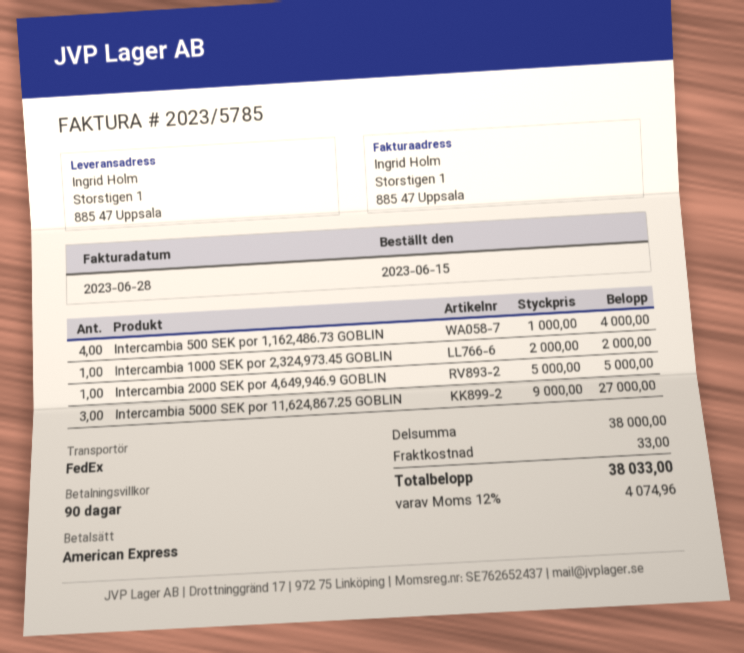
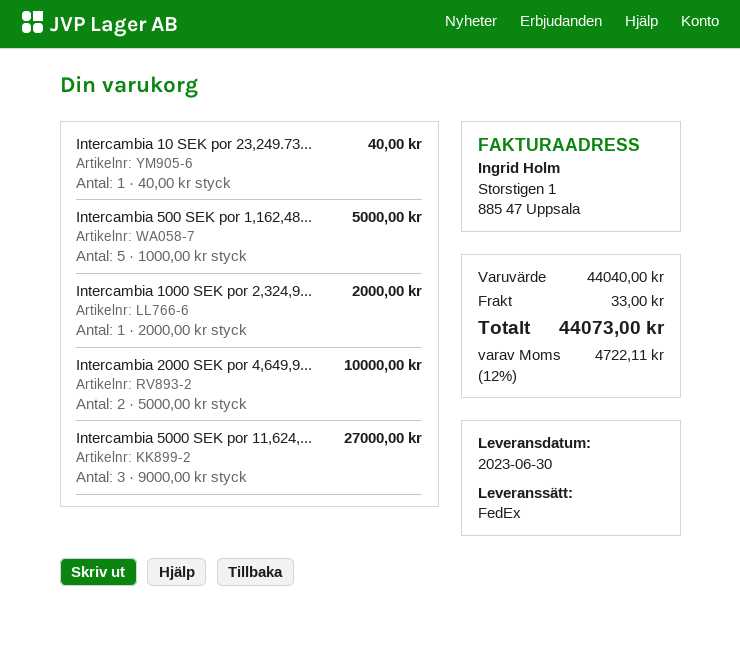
Intercambia 500 SEK por 1,162,486.73 GOBLIN: 4 x 1000.00 = 4000.00 -> 5 x 1000.00 = 5000.00
Intercambia 2000 SEK por 4,649,946.9 GOBLIN: 1 x 5000.00 = 5000.00 -> 2 x 5000.00 = 10000.00
Intercambia 10 SEK por 23,249.73...: none -> 1 x 40.00 = 40.00
subtotal: 38000.00 -> 44040.00
tax: 12% = 4074.96 -> 12% = 4722.11
total: 38033.00 -> 44073.00

